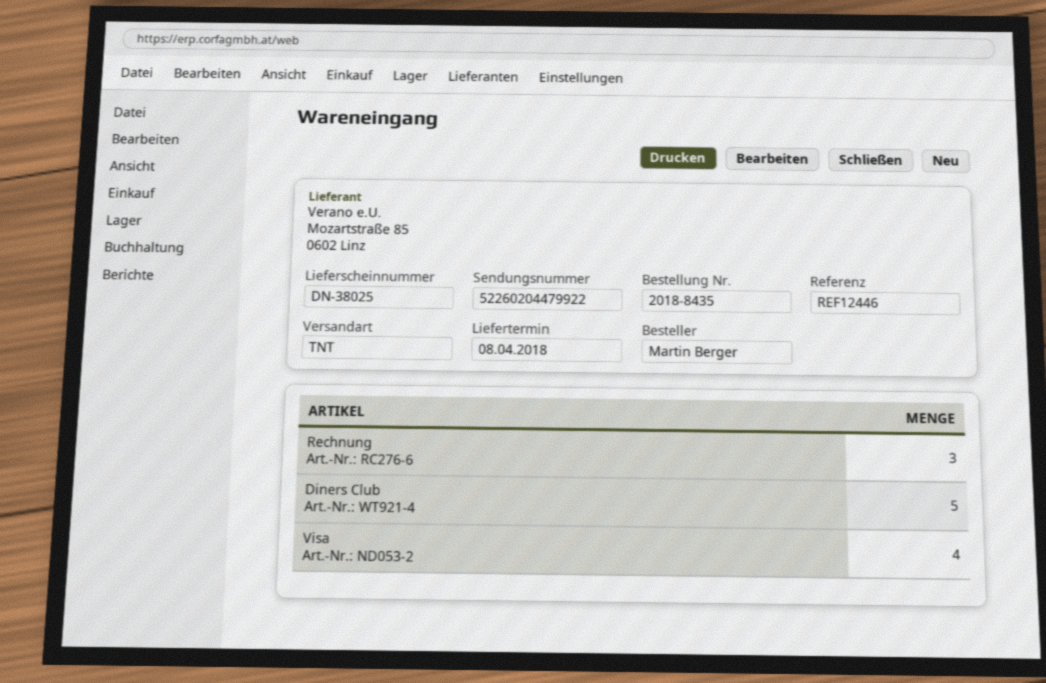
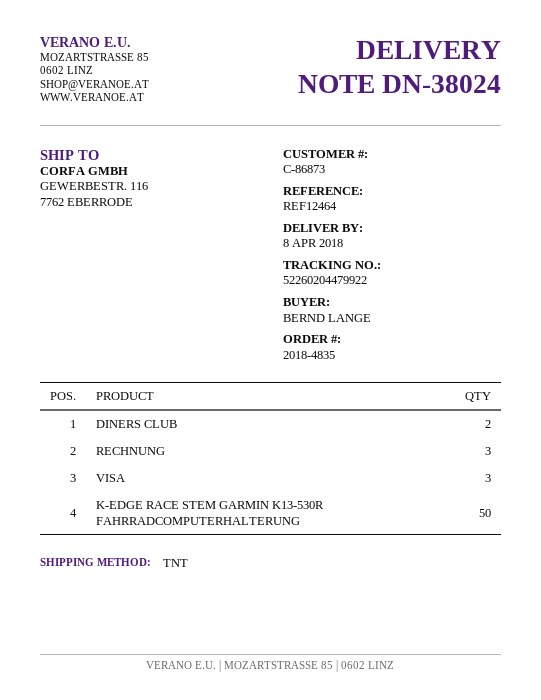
order number: 2018-8435 -> 2018-4835
delivery note number: DN-38025 -> DN-38024
reference: REF12446 -> REF12464
ordered by: Martin Berger -> BERND LANGE
Diners Club: 5 -> 2
Visa: 4 -> 3
K-EDGE RACE STEM GARMIN K13-530R FAHRRADCOMPUTERHALTERUNG: none -> 50

